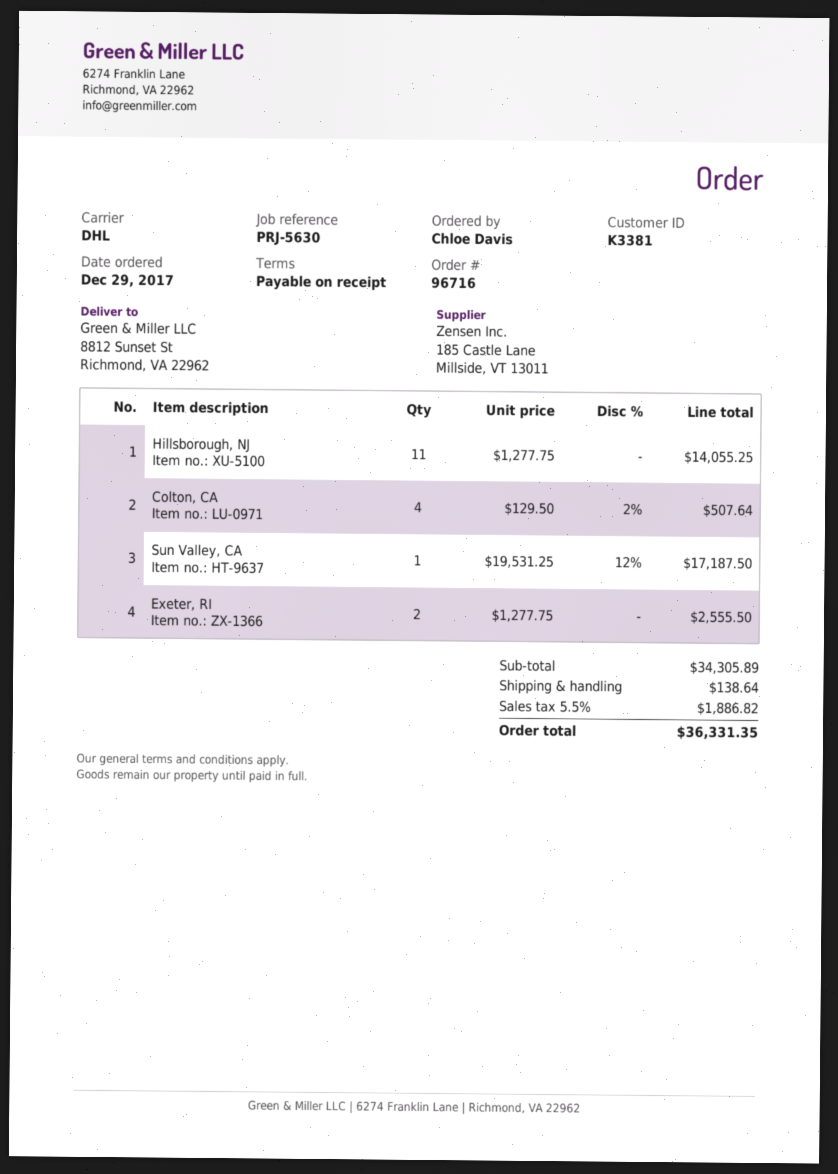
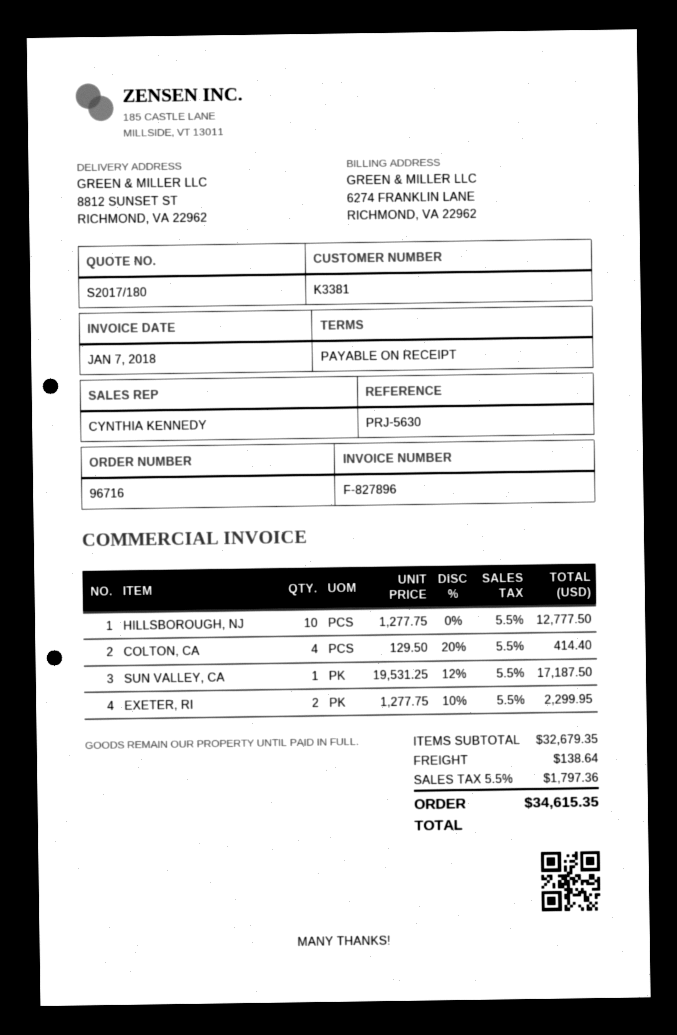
Hillsborough, NJ: 11 x 1277.75 = 14055.25 -> 10 x 1277.75 = 12777.50
Colton, CA: 4 x 129.50 - 2% = 507.64 -> 4 x 129.50 - 20% = 414.40
Exeter, RI: 2 x 1277.75 = 2555.50 -> 2 x 1277.75 - 10% = 2299.95
subtotal: 34305.89 -> 32679.35
tax: 5.5% = 1886.82 -> 5.5% = 1797.36
total: 36331.35 -> 34615.35

